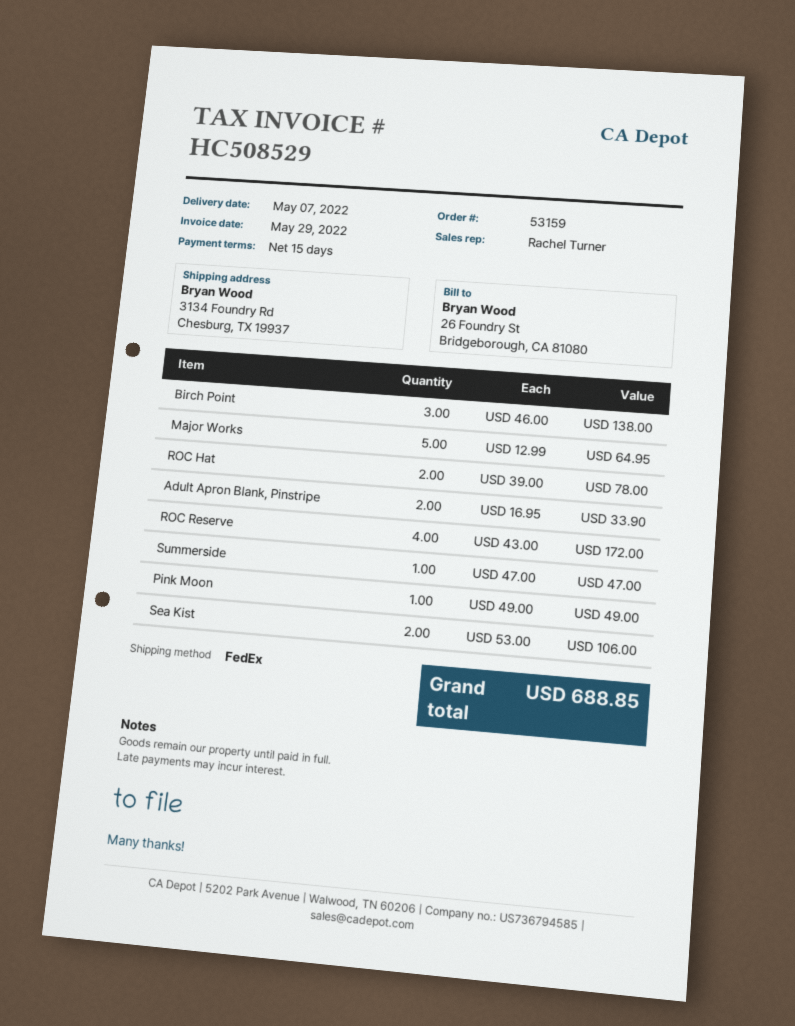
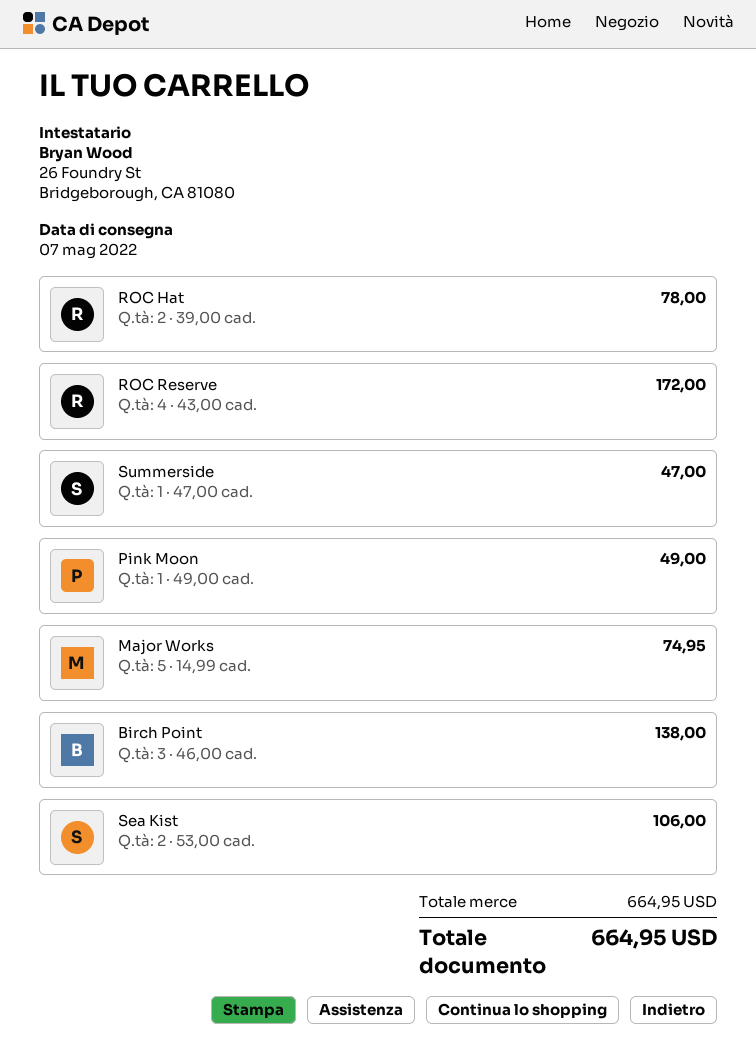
Major Works: 5 x 12.99 = 64.95 -> 5 x 14.99 = 74.95
Adult Apron Blank, Pinstripe: 2 x 16.95 = 33.90 -> none
total: 688.85 -> 664.95

